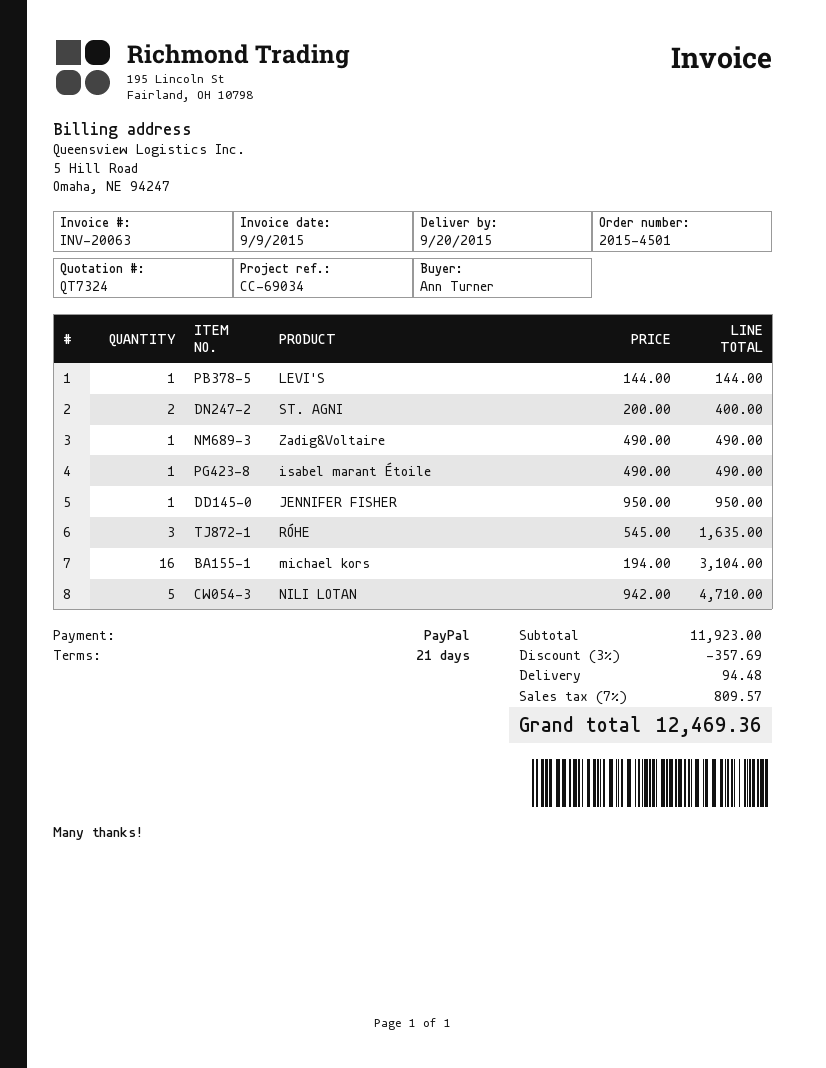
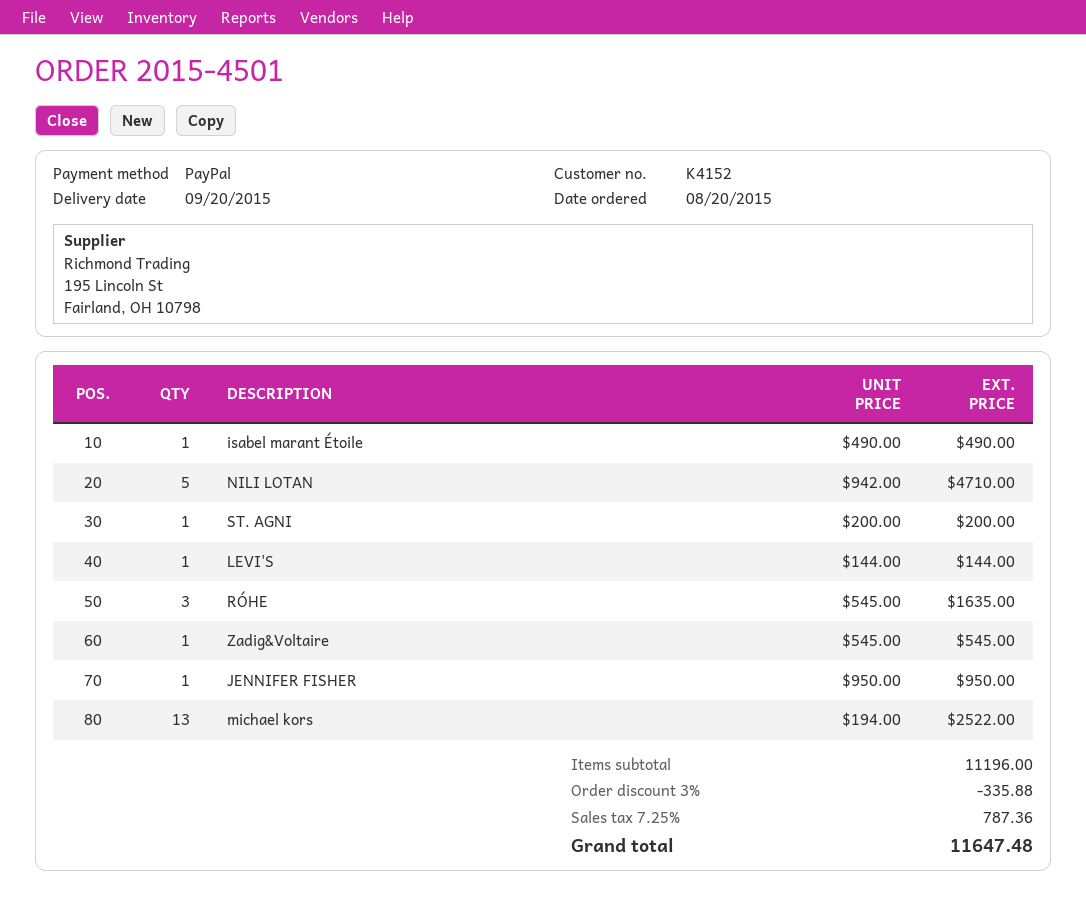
ST. AGNI: 2 x 200.00 = 400.00 -> 1 x 200.00 = 200.00
Zadig&Voltaire: 1 x 490.00 = 490.00 -> 1 x 545.00 = 545.00
michael kors: 16 x 194.00 = 3104.00 -> 13 x 194.00 = 2522.00
subtotal: 11923.00 -> 11196.00
discount: 3% = 357.69 -> 3% = 335.88
shipping: 94.48 -> none
tax: 7% = 809.57 -> 7.25% = 787.36
total: 12469.36 -> 11647.48

